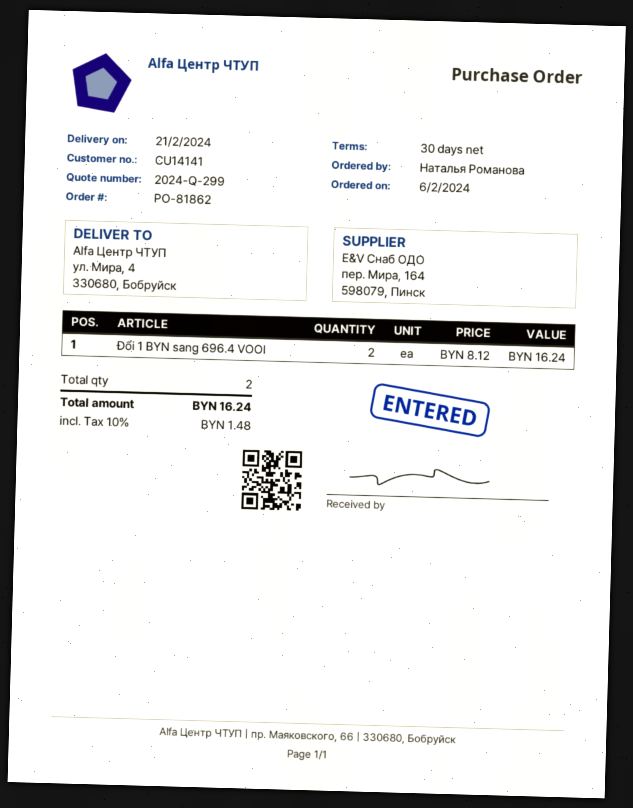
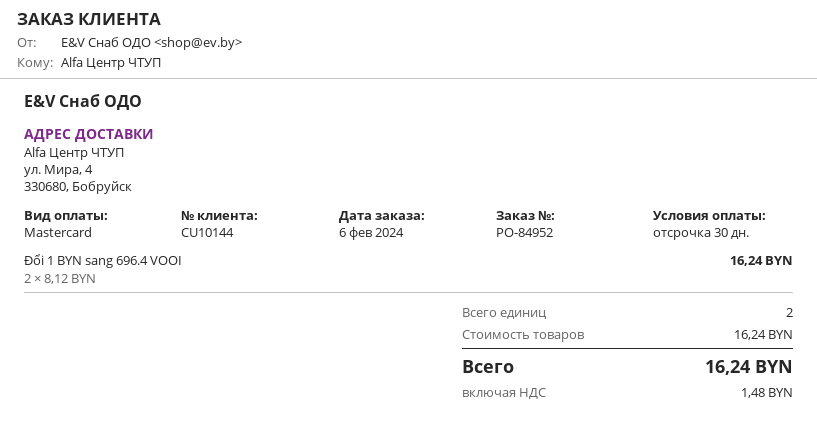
order number: PO-81862 -> PO-84952
customer number: CU14141 -> CU10144

